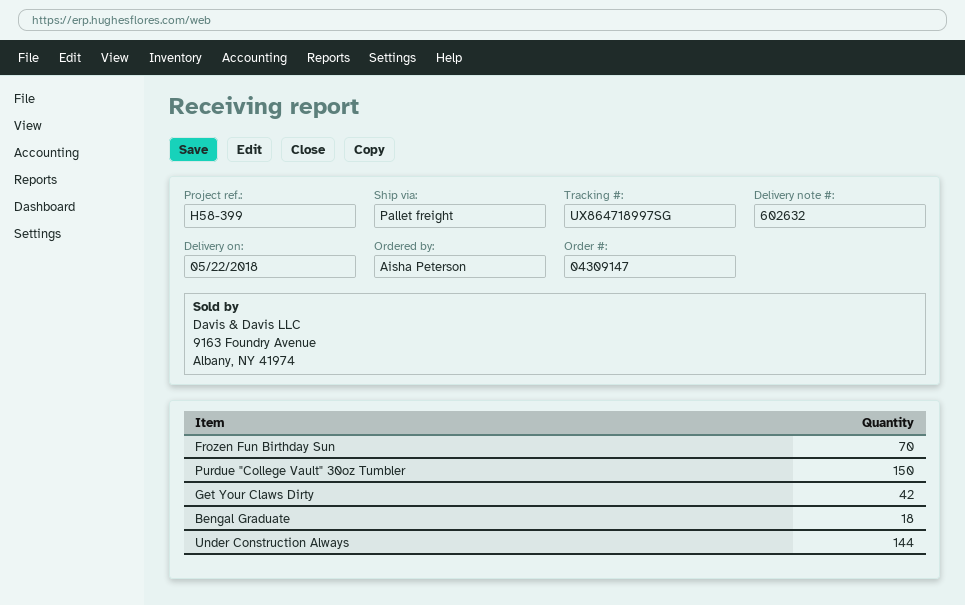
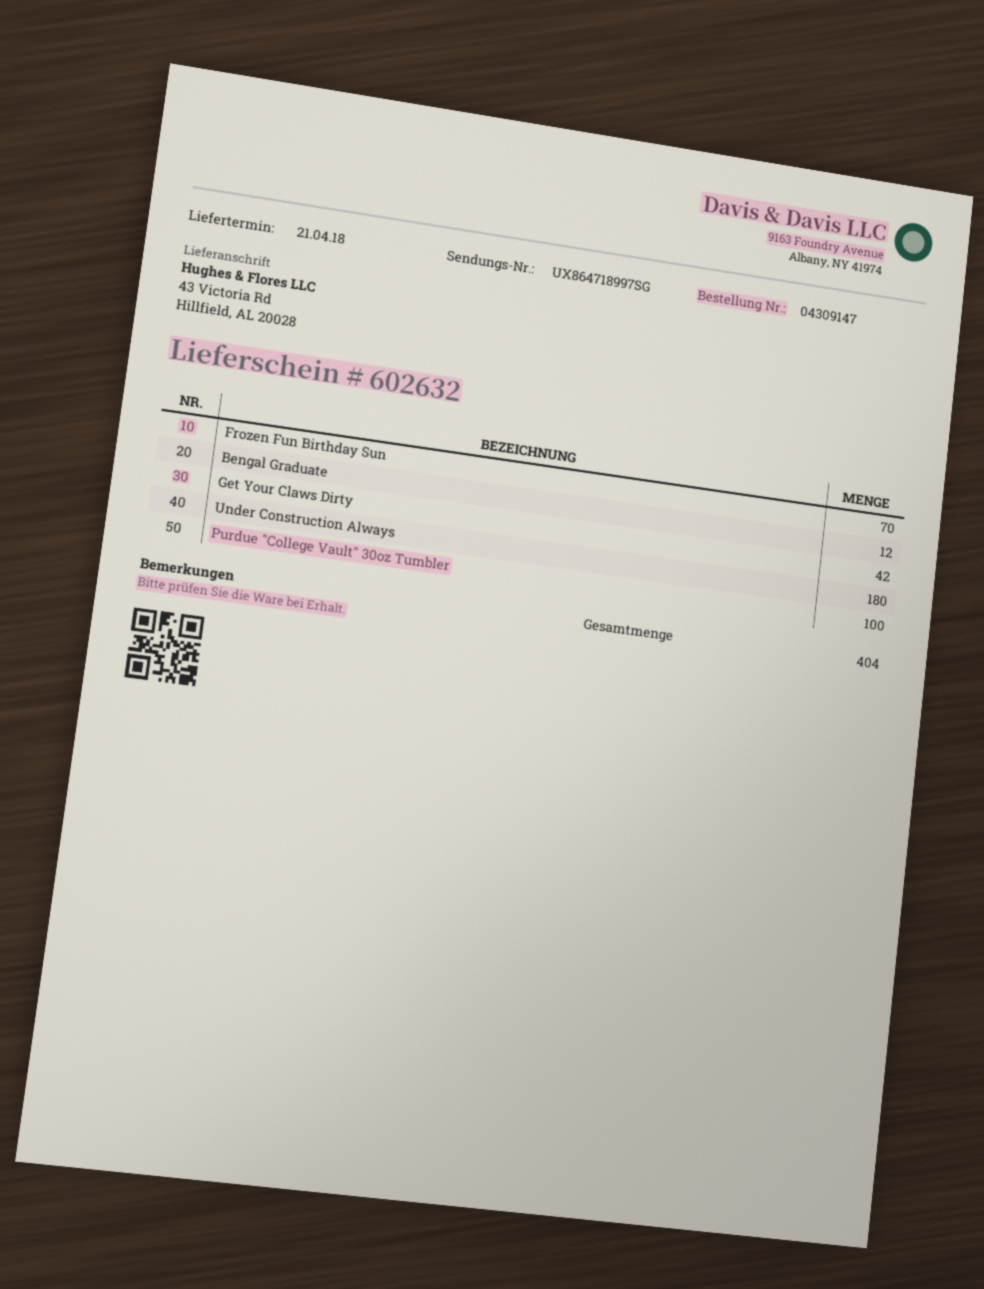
delivery date: 2018-05-22 -> 2018-04-21
Purdue "College Vault" 30oz Tumbler: 150 -> 100
Bengal Graduate: 18 -> 12
Under Construction Always: 144 -> 180

